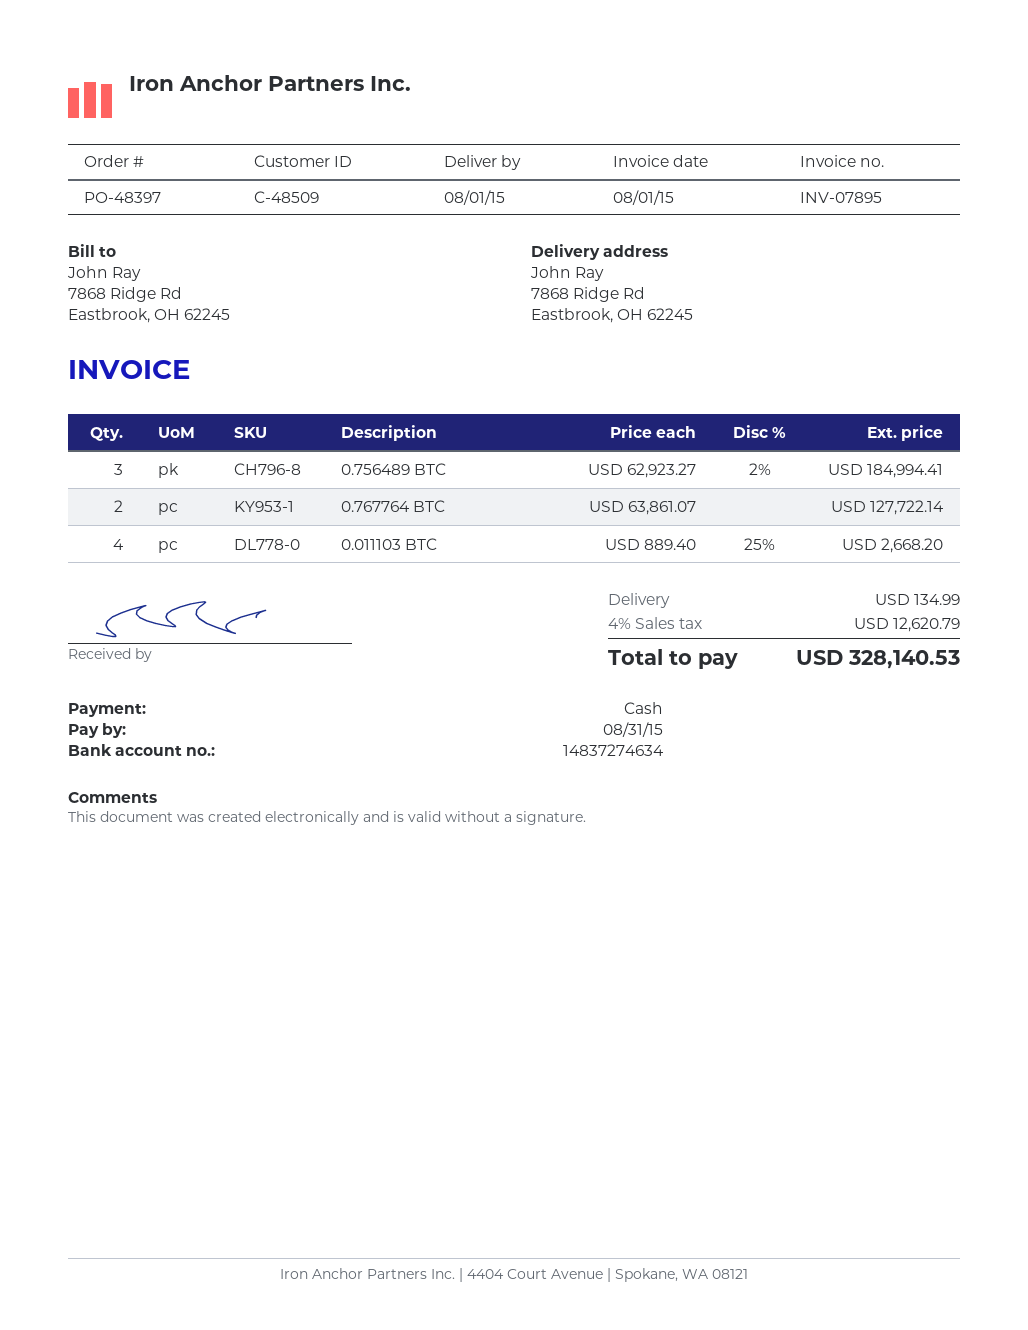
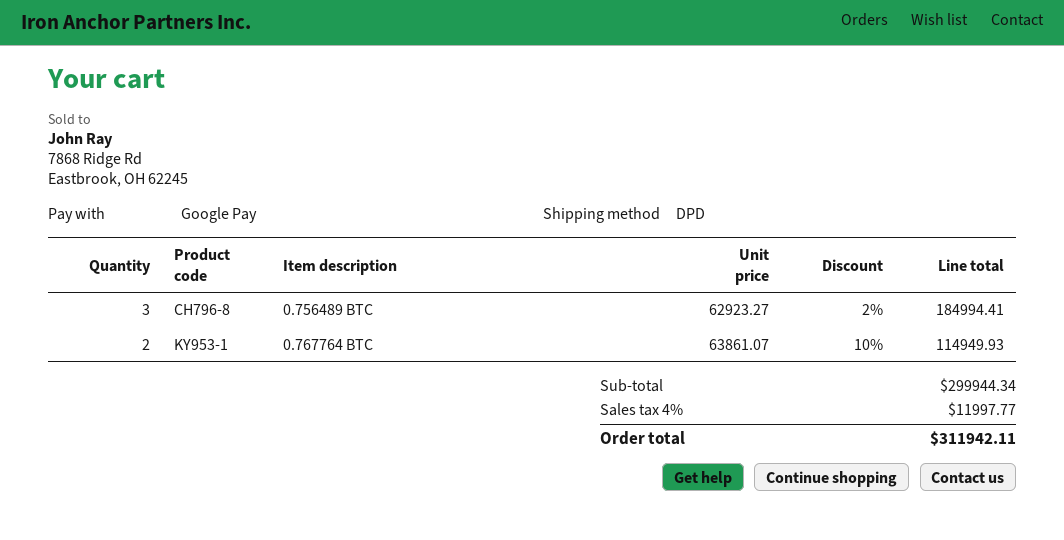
payment method: cash -> Google Pay
0.767764 BTC: 2 x 63861.07 = 127722.14 -> 2 x 63861.07 - 10% = 114949.93
0.011103 BTC: 4 x 889.40 - 25% = 2668.20 -> none
shipping: 134.99 -> none
tax: 4% = 12620.79 -> 4% = 11997.77
total: 328140.53 -> 311942.11

